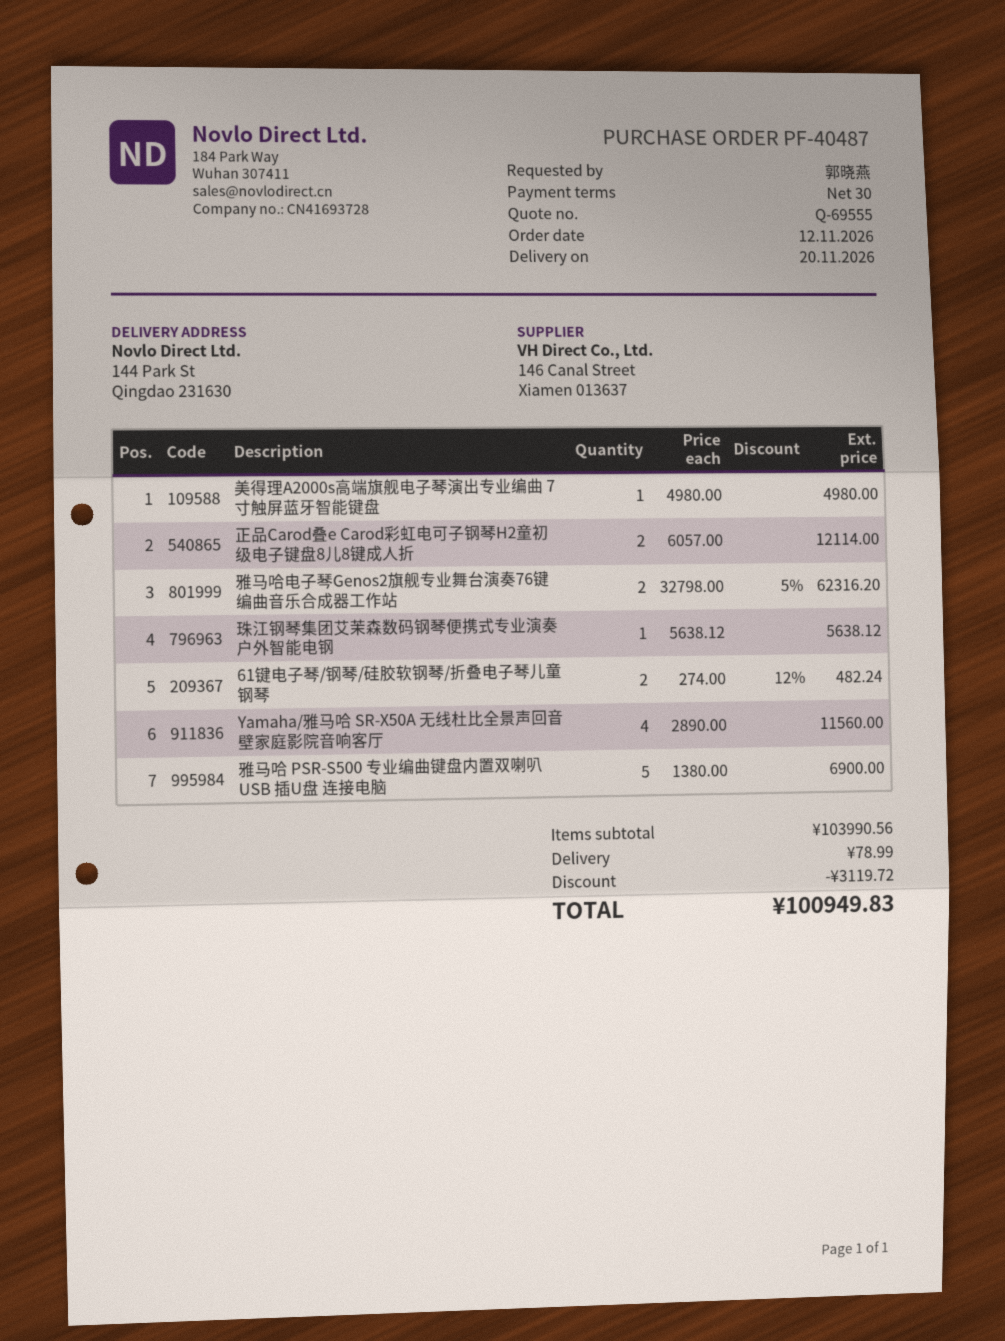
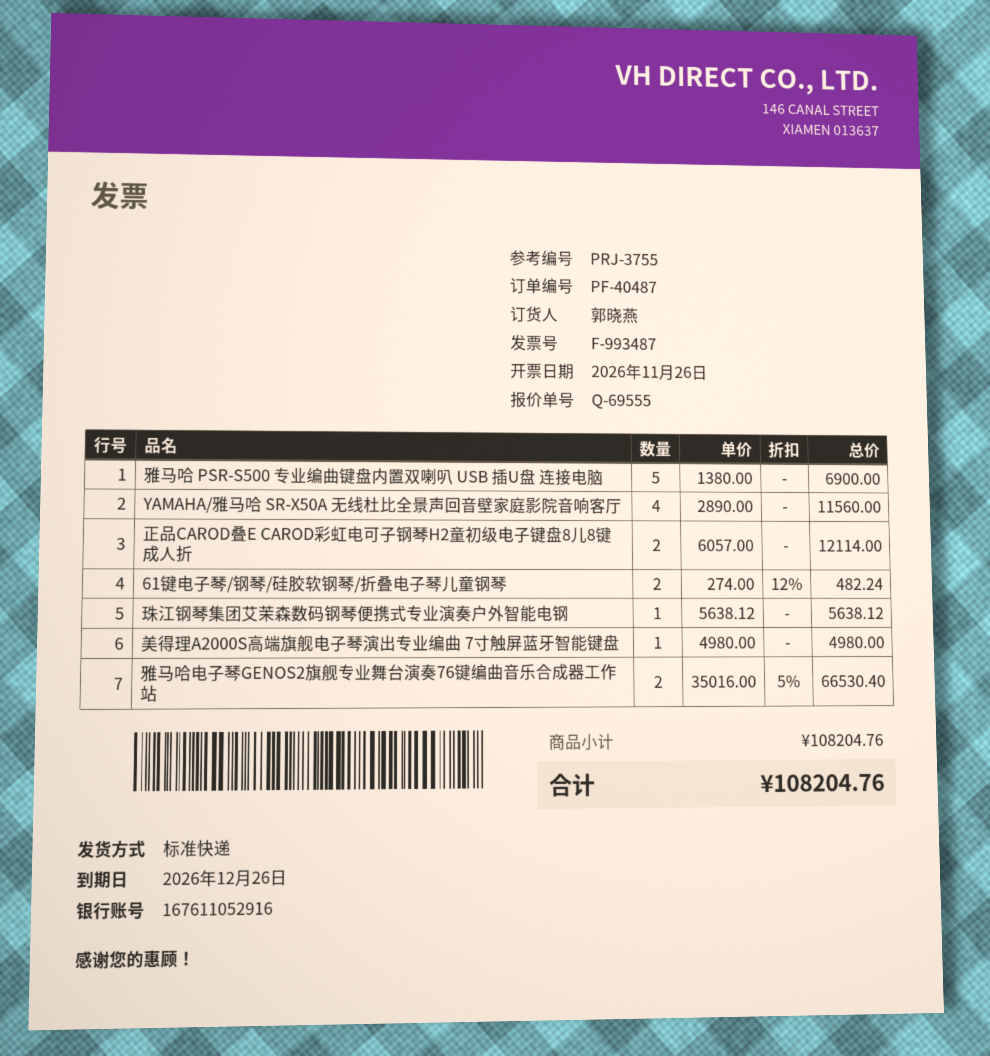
雅马哈电子琴Genos2旗舰专业舞台演奏76键编曲音乐合成器工作站: 2 x 32798.00 - 5% = 62316.20 -> 2 x 35016.00 - 5% = 66530.40
subtotal: 103990.56 -> 108204.76
discount: 3119.72 -> none
shipping: 78.99 -> none
total: 100949.83 -> 108204.76

